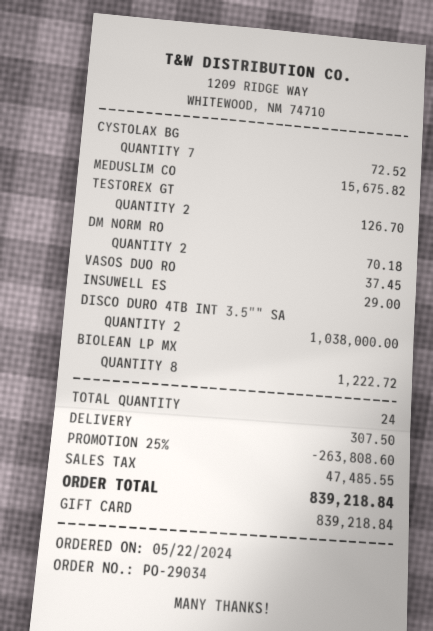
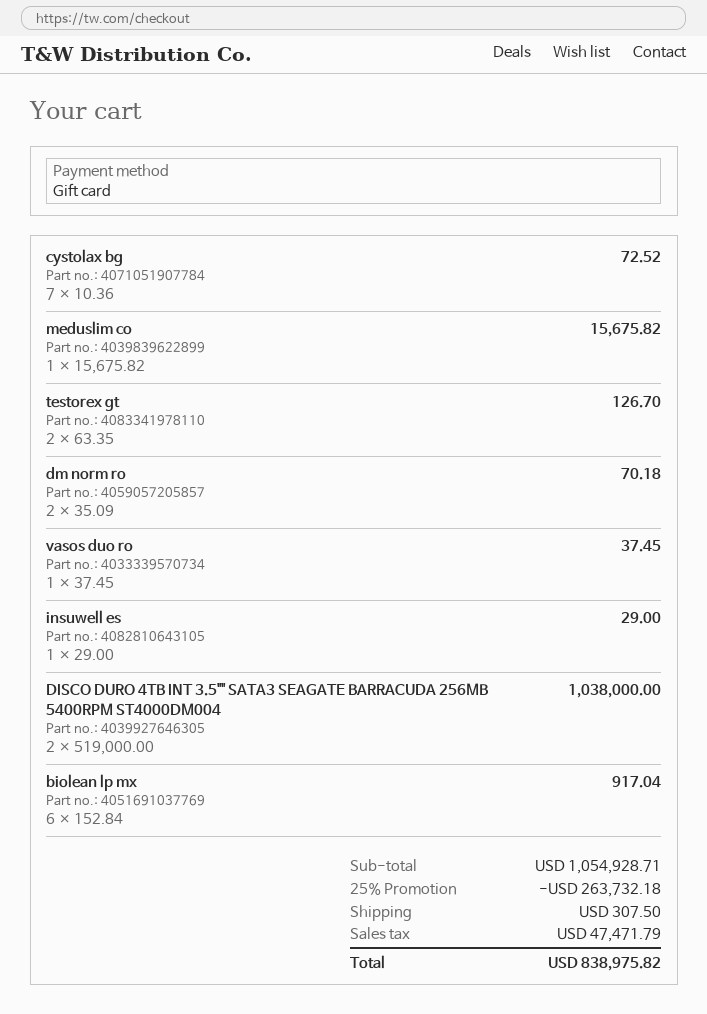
BIOLEAN LP MX: 8 for 1222.72 -> 6 for 917.04
discount: 25% = 263808.60 -> 25% = 263732.18
tax: 47485.55 -> 47471.79
total: 839218.84 -> 838975.82

